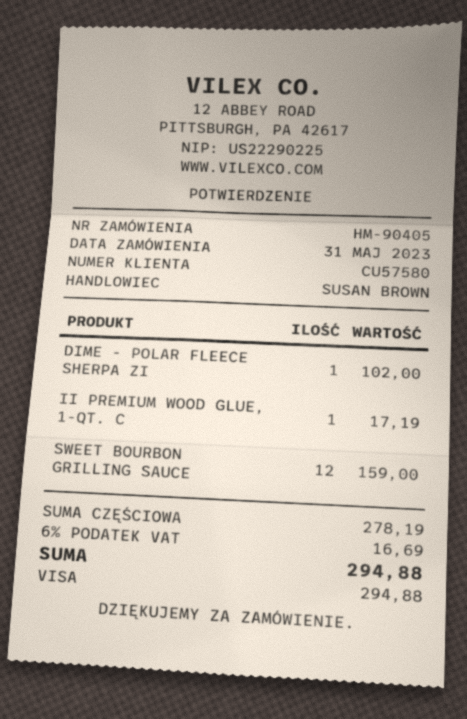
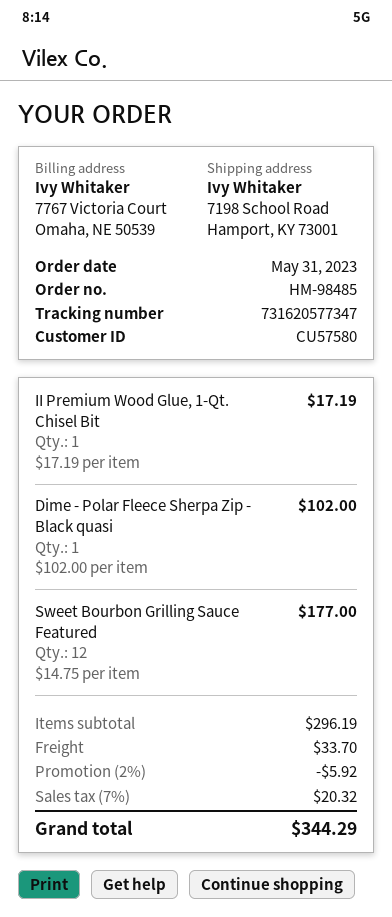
order number: HM-90405 -> HM-98485
SWEET BOURBON GRILLING SAUCE: 12 for 159.00 -> 12 for 177.00
subtotal: 278.19 -> 296.19
discount: none -> 2% = 5.92
shipping: none -> 33.70
tax: 6% = 16.69 -> 7% = 20.32
total: 294.88 -> 344.29

